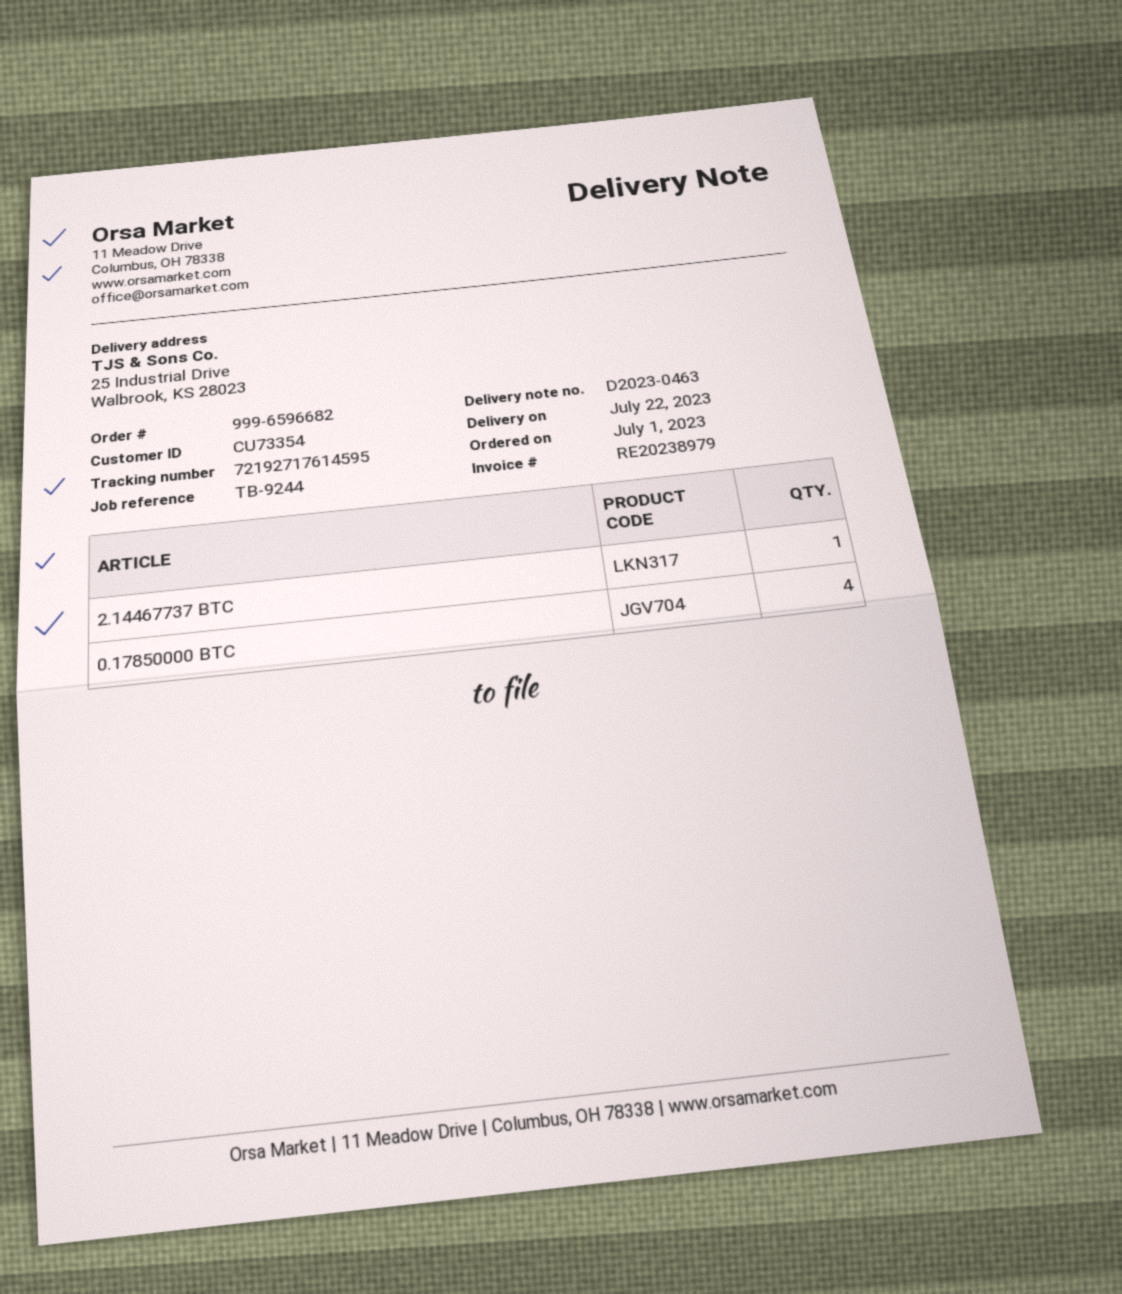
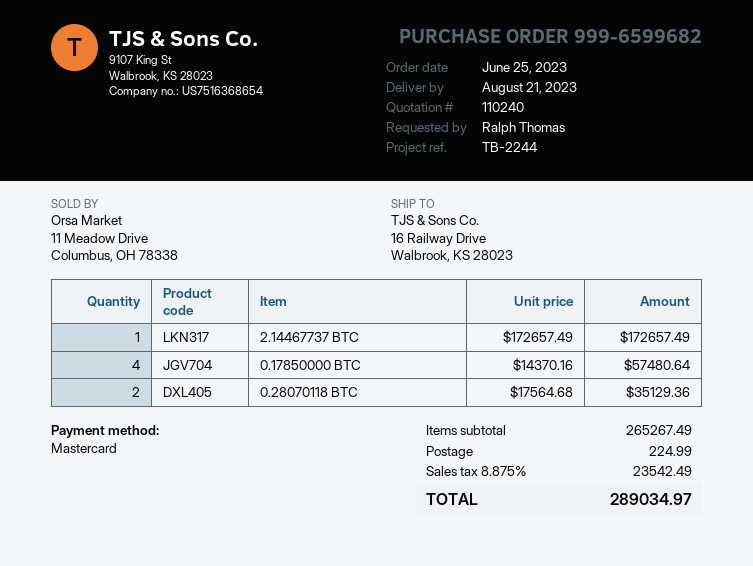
order number: 999-6596682 -> 999-6599682
order date: 2023-07-01 -> 2023-06-25
delivery date: 2023-07-22 -> 2023-08-21
reference: TB-9244 -> TB-2244
ship to: 25 Industrial Drive, Walbrook, KS 28023 -> 16 Railway Drive, Walbrook, KS 28023
0.28070118 BTC: none -> 2

